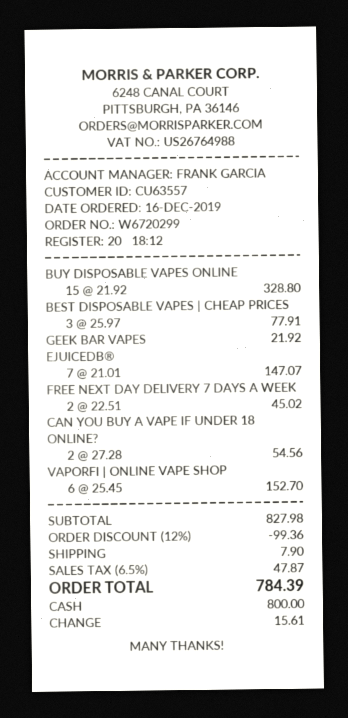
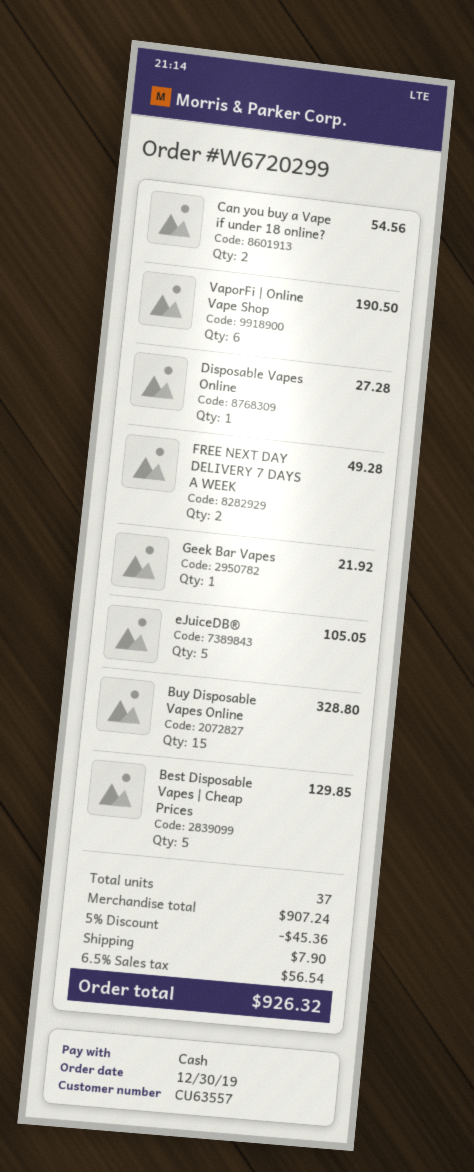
order date: 2019-12-16 -> 2019-12-30
BEST DISPOSABLE VAPES | CHEAP PRICES: 3 for 77.91 -> 5 for 129.85
EJUICEDB®: 7 for 147.07 -> 5 for 105.05
FREE NEXT DAY DELIVERY 7 DAYS A WEEK: 2 for 45.02 -> 2 for 49.28
VAPORFI | ONLINE VAPE SHOP: 6 for 152.70 -> 6 for 190.50
Disposable Vapes Online: none -> 1 for 27.28
subtotal: 827.98 -> 907.24
discount: 12% = 99.36 -> 5% = 45.36
tax: 6.5% = 47.87 -> 6.5% = 56.54
total: 784.39 -> 926.32

